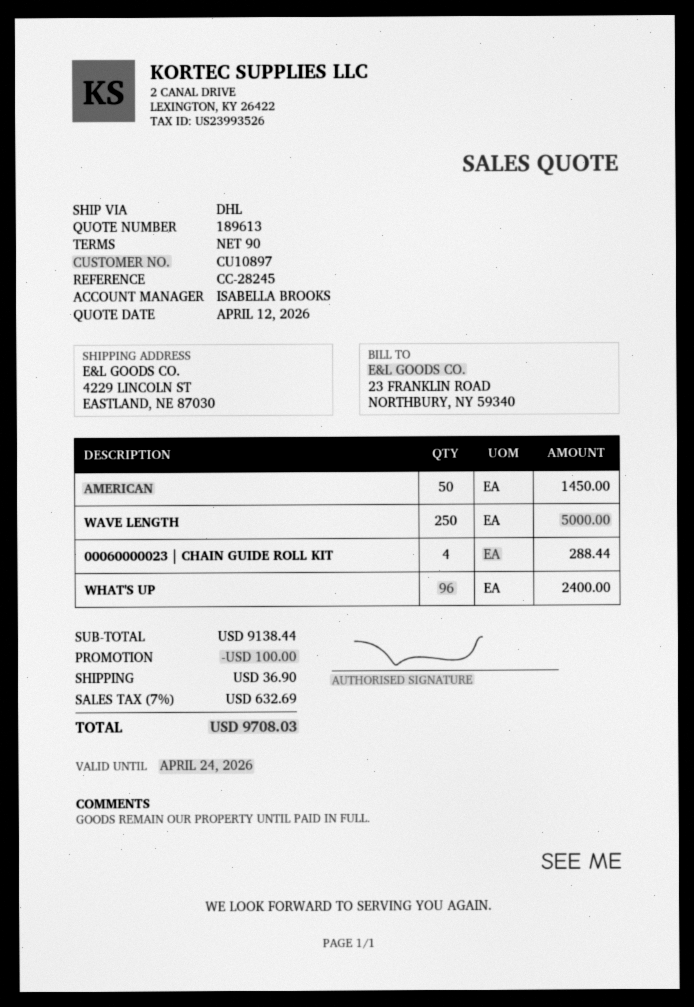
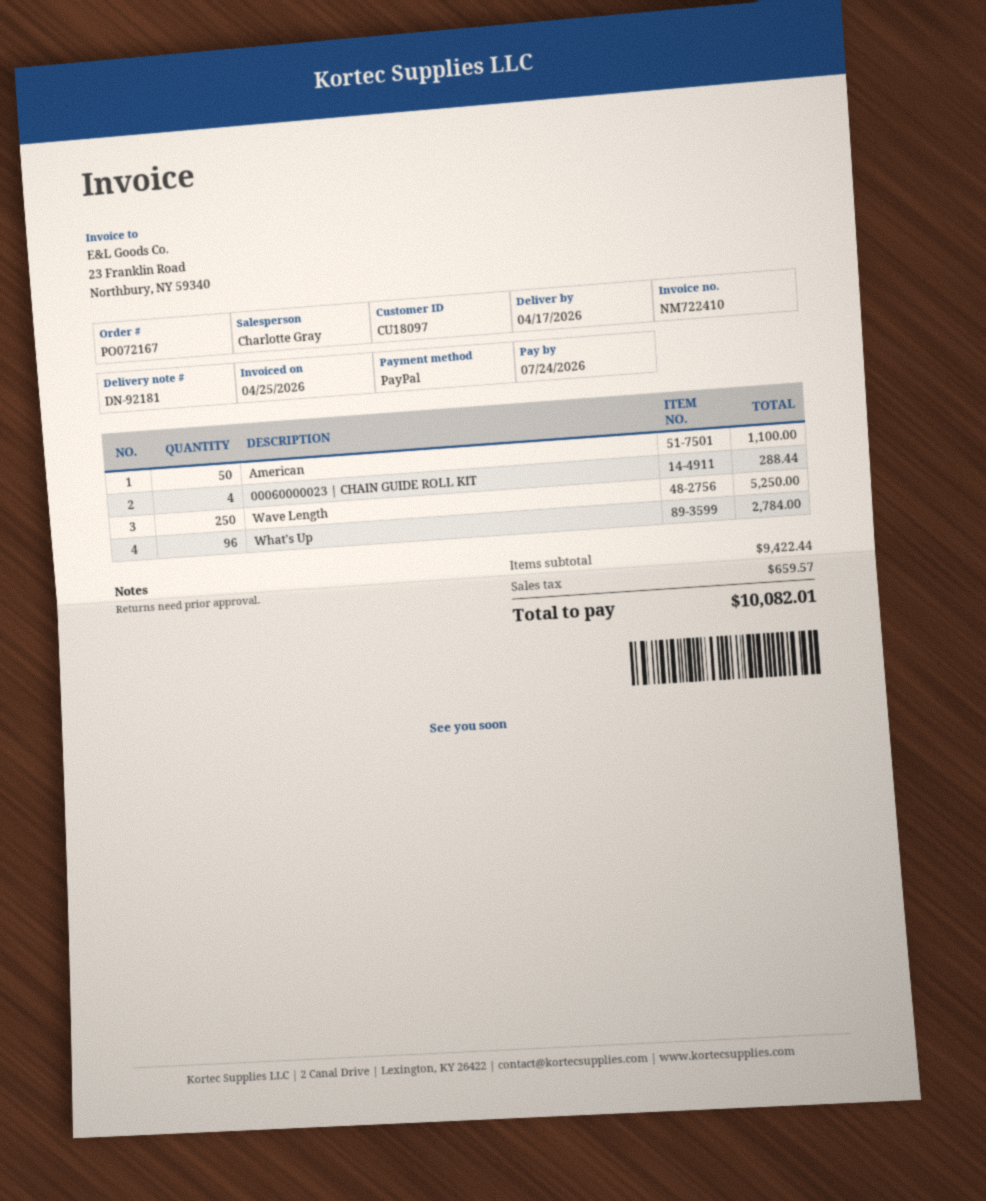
customer number: CU10897 -> CU18097
sales rep: ISABELLA BROOKS -> Charlotte Gray
AMERICAN: 50 for 1450.00 -> 50 for 1100.00
WAVE LENGTH: 250 for 5000.00 -> 250 for 5250.00
WHAT'S UP: 96 for 2400.00 -> 96 for 2784.00
subtotal: 9138.44 -> 9422.44
discount: 100.00 -> none
shipping: 36.90 -> none
tax: 632.69 -> 659.57
total: 9708.03 -> 10082.01

